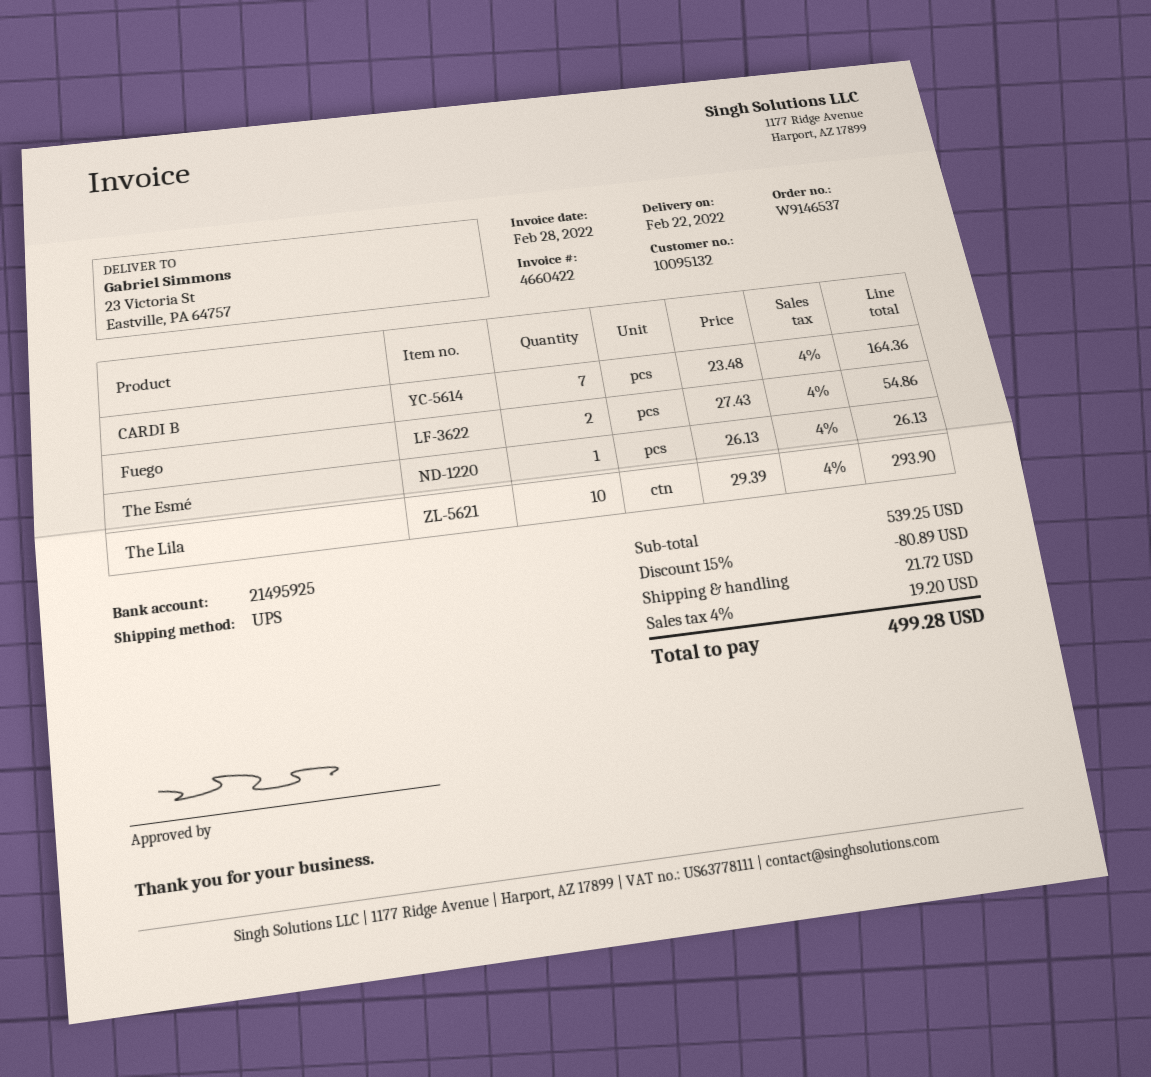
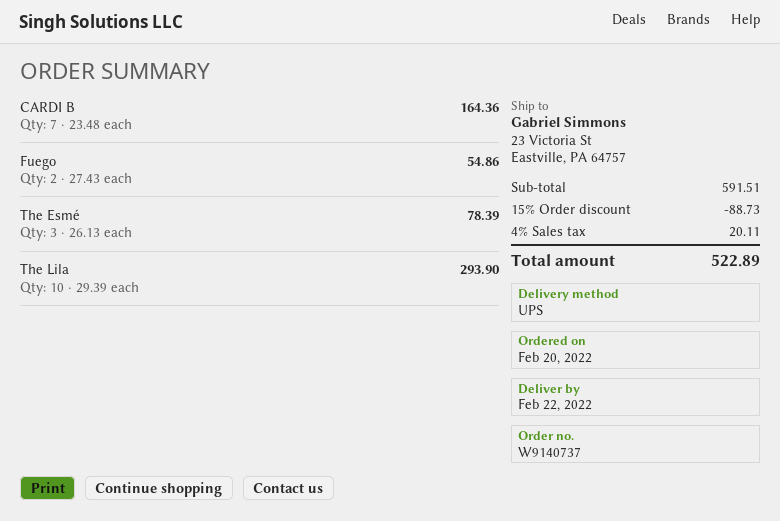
order number: W9146537 -> W9140737
The Esmé: 1 x 26.13 = 26.13 -> 3 x 26.13 = 78.39
subtotal: 539.25 -> 591.51
discount: 15% = 80.89 -> 15% = 88.73
shipping: 21.72 -> none
tax: 4% = 19.20 -> 4% = 20.11
total: 499.28 -> 522.89

